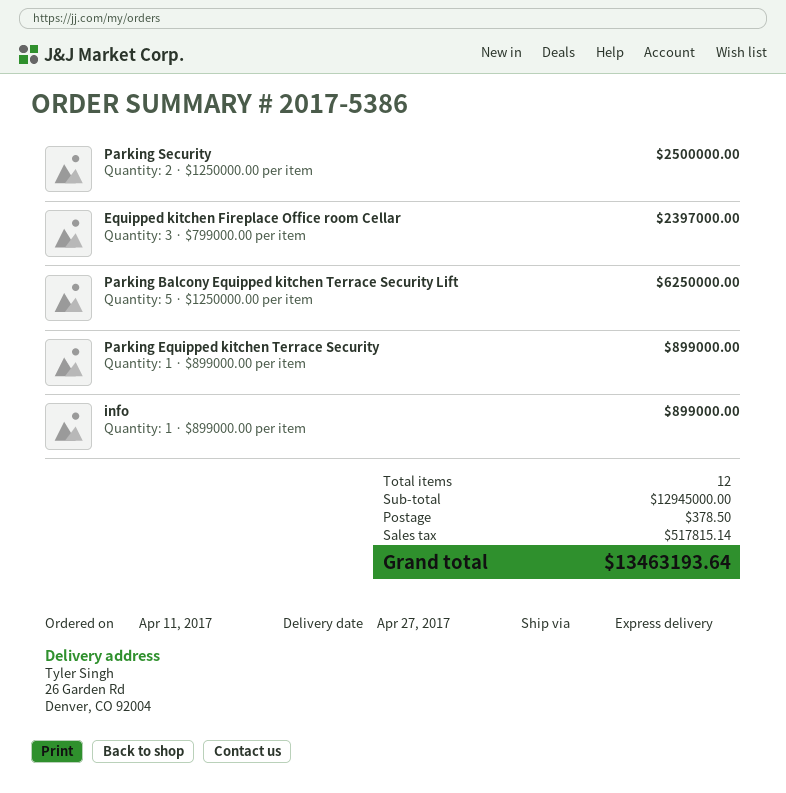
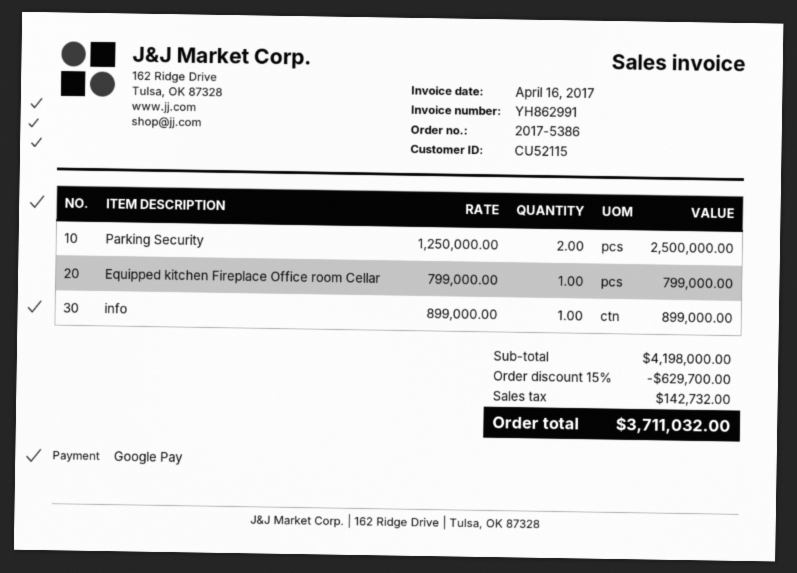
Equipped kitchen Fireplace Office room Cellar: 3 x 799000.00 = 2397000.00 -> 1 x 799000.00 = 799000.00
Parking Balcony Equipped kitchen Terrace Security Lift: 5 x 1250000.00 = 6250000.00 -> none
Parking Equipped kitchen Terrace Security: 1 x 899000.00 = 899000.00 -> none
subtotal: 12945000.00 -> 4198000.00
discount: none -> 15% = 629700.00
shipping: 378.50 -> none
tax: 517815.14 -> 142732.00
total: 13463193.64 -> 3711032.00

